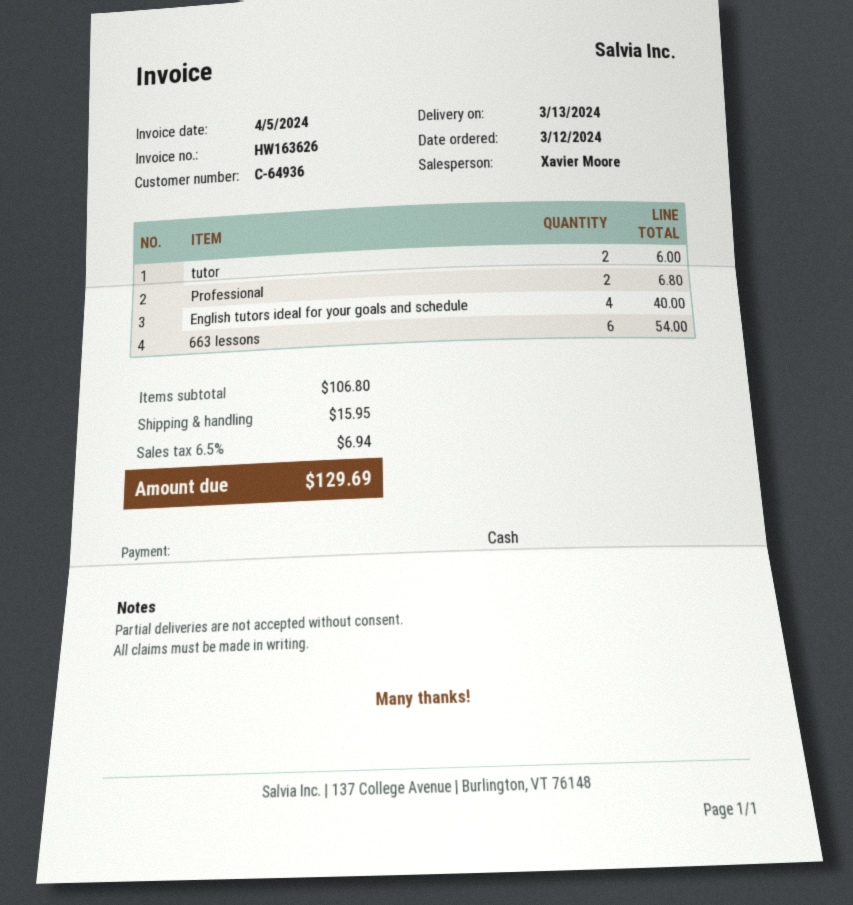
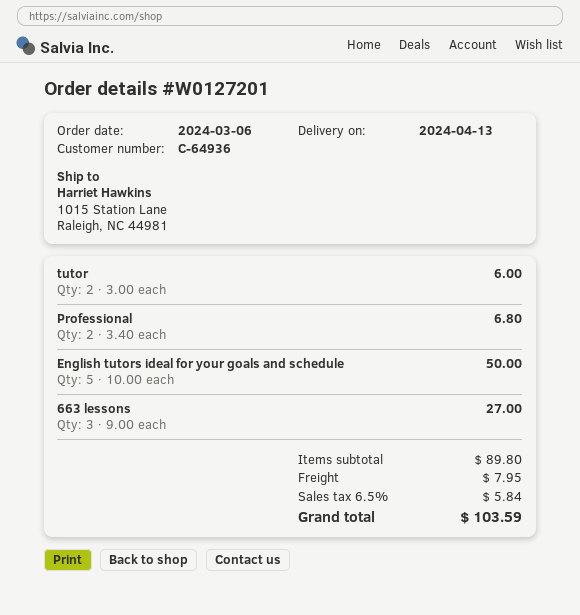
order date: 2024-03-12 -> 2024-03-06
delivery date: 2024-03-13 -> 2024-04-13
English tutors ideal for your goals and schedule: 4 for 40.00 -> 5 for 50.00
663 lessons: 6 for 54.00 -> 3 for 27.00
subtotal: 106.80 -> 89.80
shipping: 15.95 -> 7.95
tax: 6.5% = 6.94 -> 6.5% = 5.84
total: 129.69 -> 103.59

